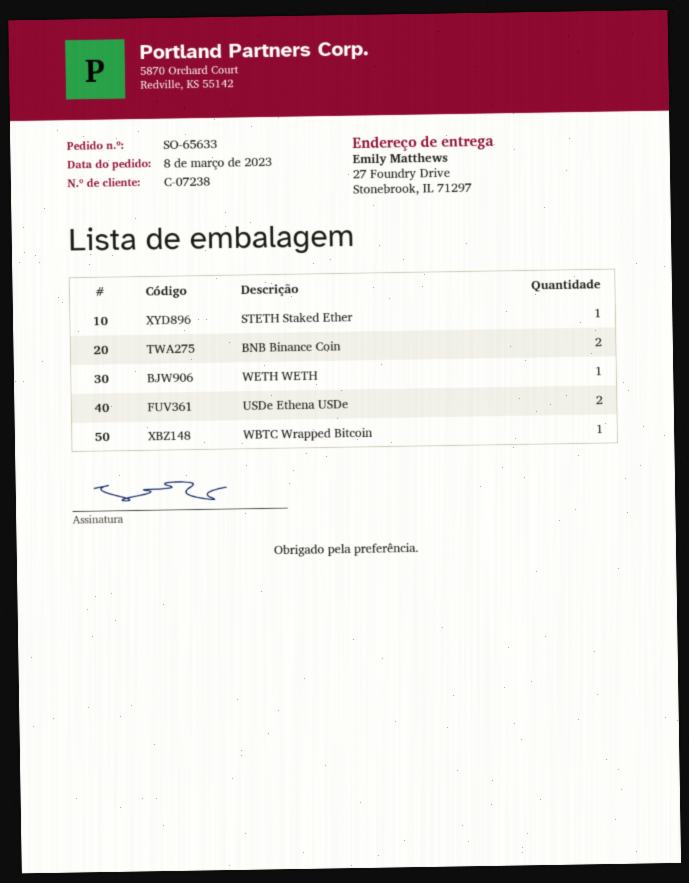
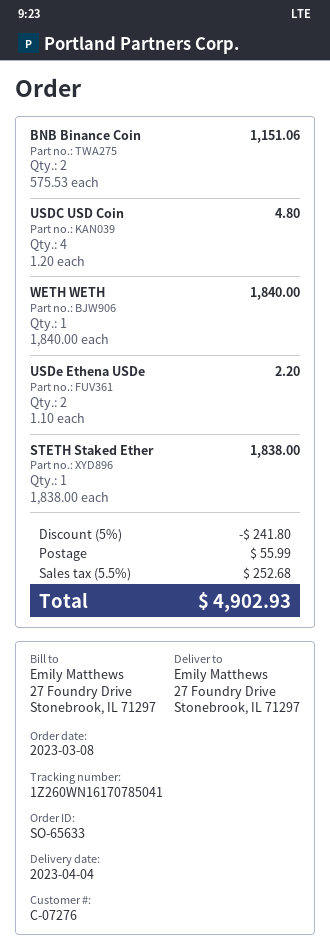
customer number: C-07238 -> C-07276
WBTC Wrapped Bitcoin: 1 -> none
USDC USD Coin: none -> 4

